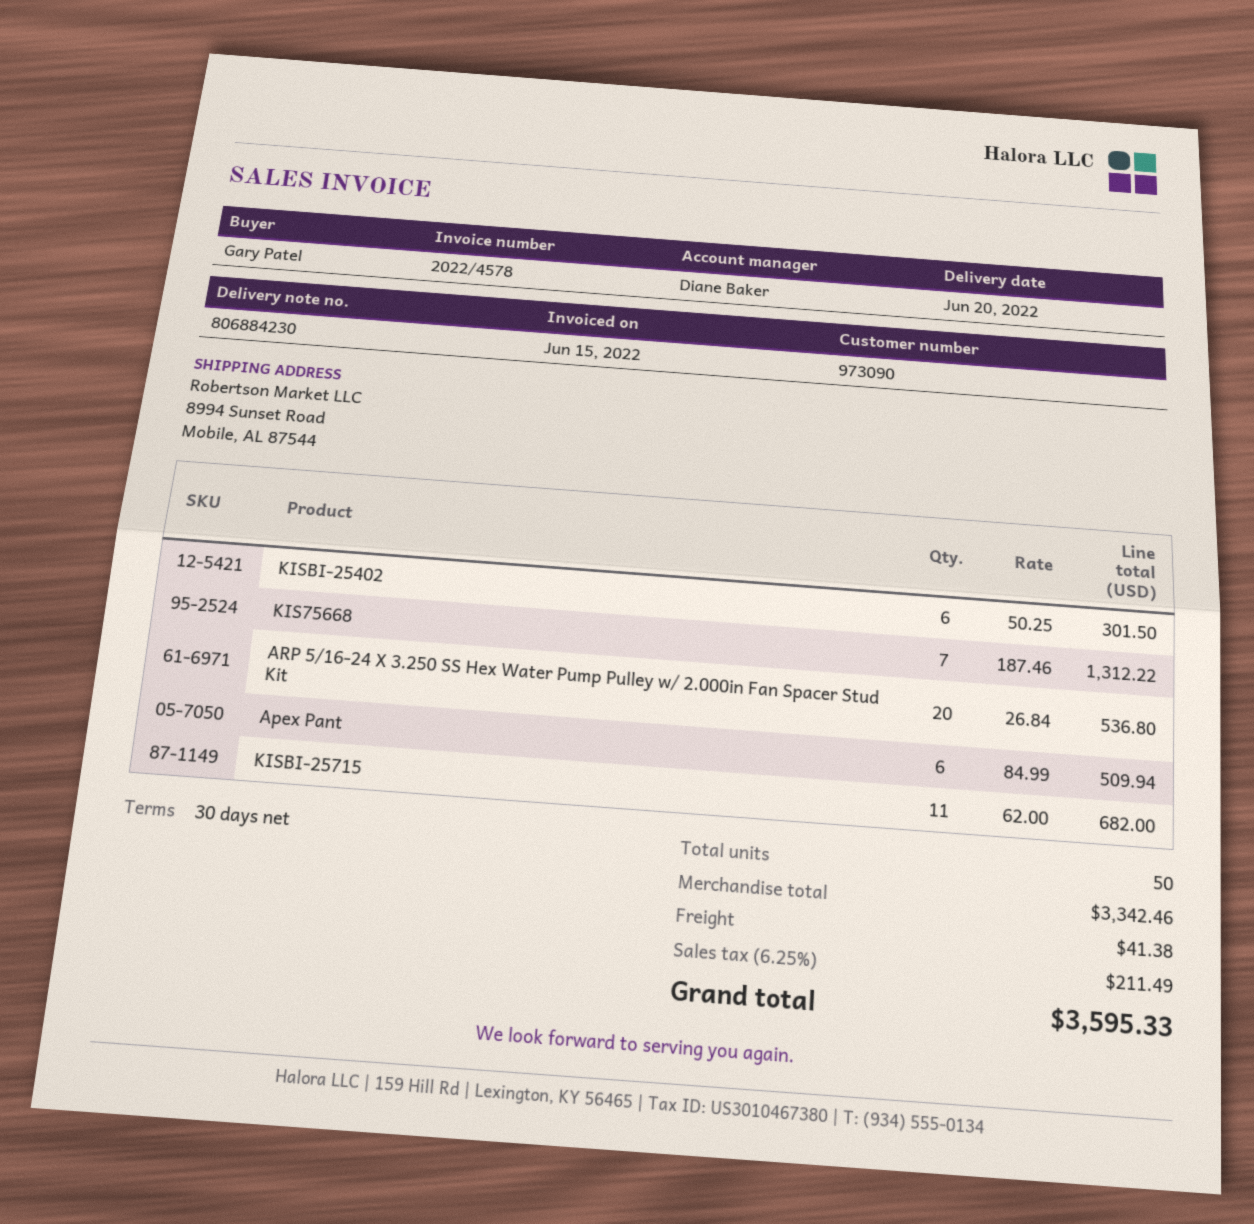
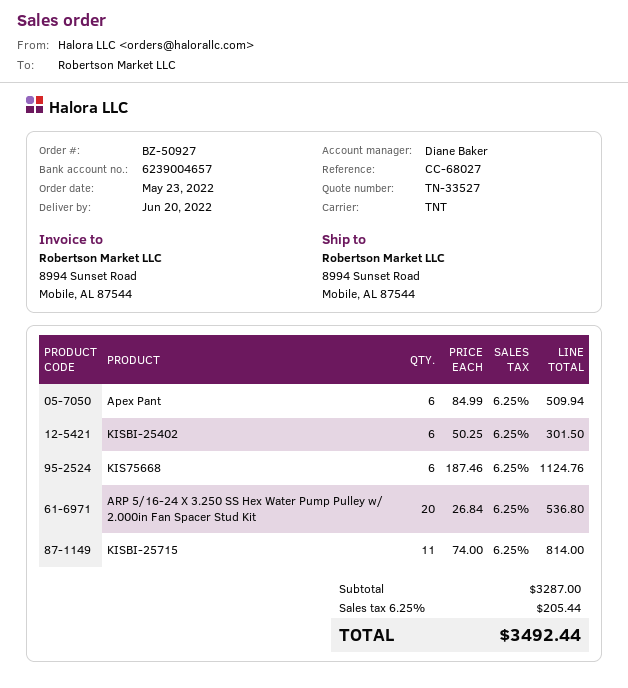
KIS75668: 7 x 187.46 = 1312.22 -> 6 x 187.46 = 1124.76
KISBI-25715: 11 x 62.00 = 682.00 -> 11 x 74.00 = 814.00
subtotal: 3342.46 -> 3287.00
shipping: 41.38 -> none
tax: 6.25% = 211.49 -> 6.25% = 205.44
total: 3595.33 -> 3492.44

